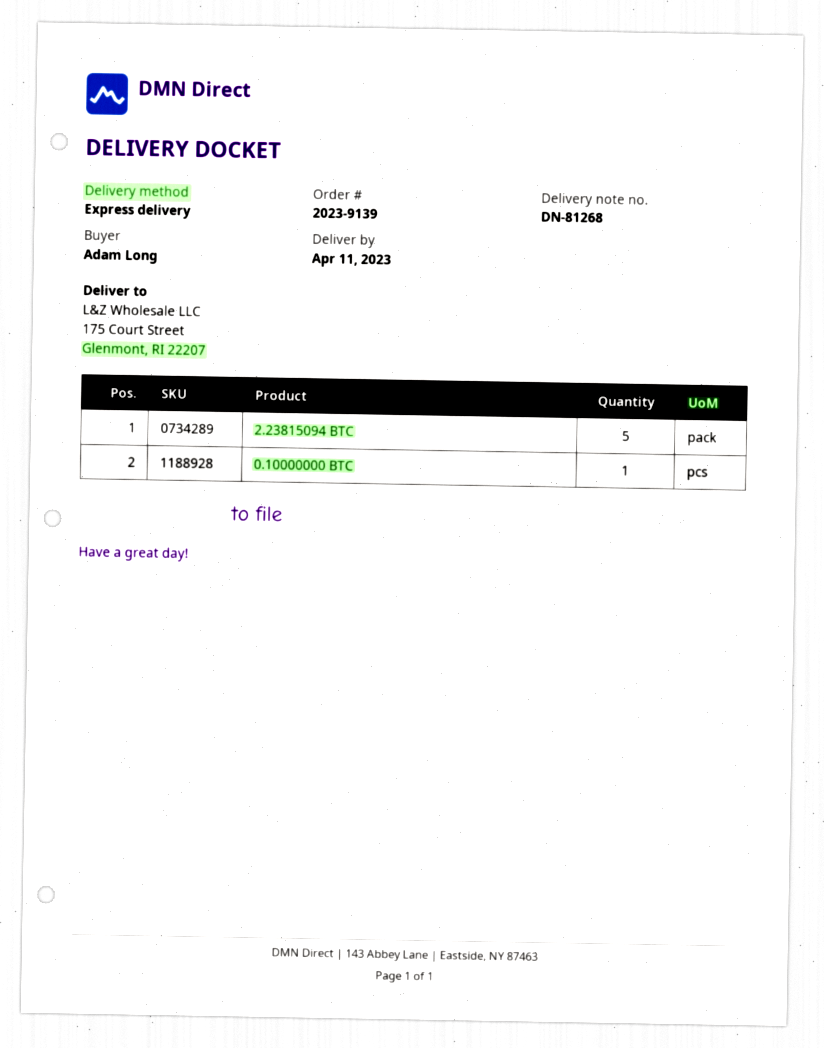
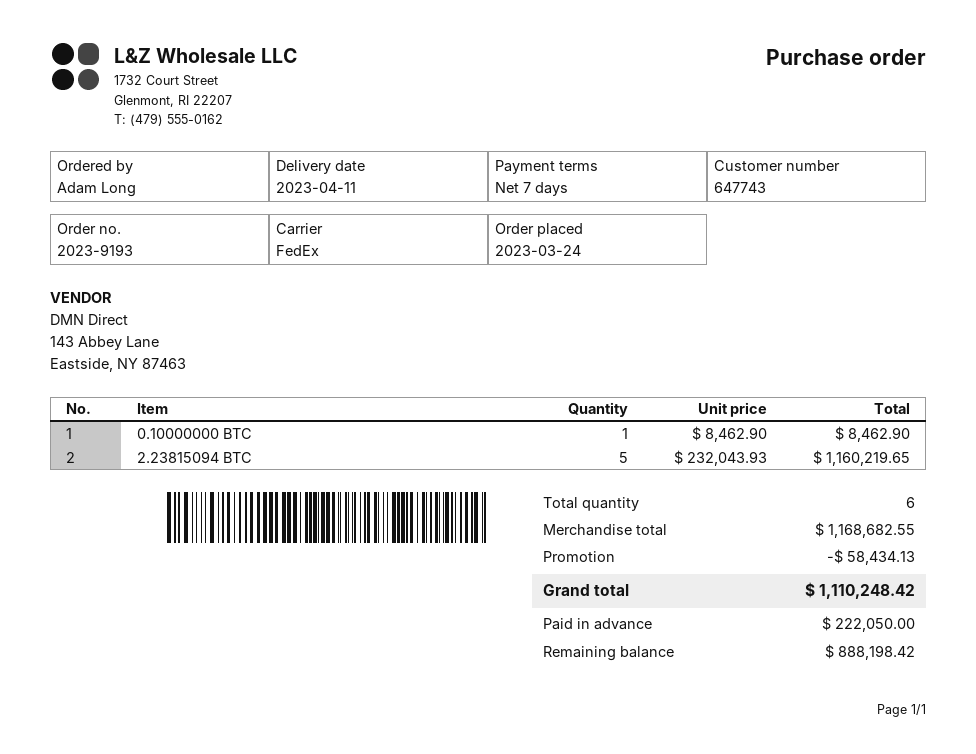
order number: 2023-9139 -> 2023-9193
shipping method: express -> FedEx

